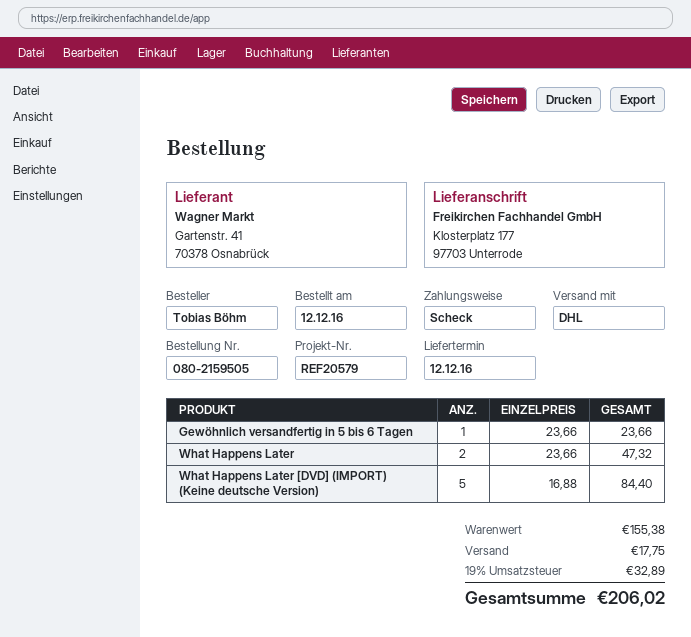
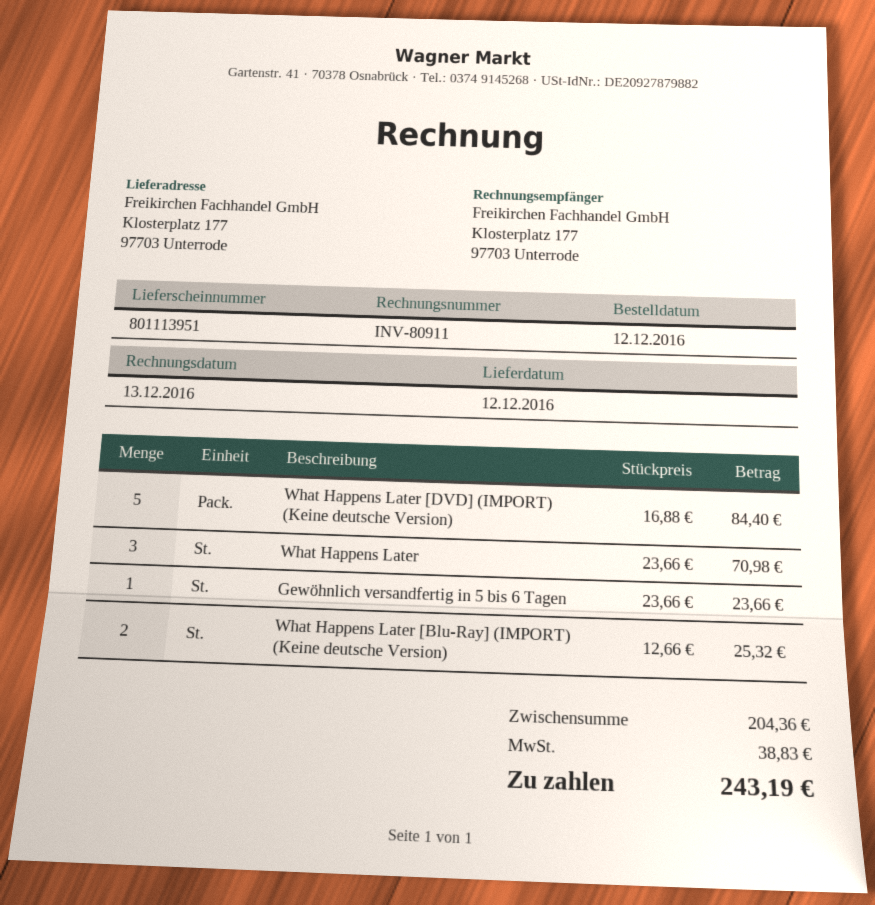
What Happens Later: 2 x 23.66 = 47.32 -> 3 x 23.66 = 70.98
What Happens Later [Blu-Ray] (IMPORT) (Keine deutsche Version): none -> 2 x 12.66 = 25.32
subtotal: 155.38 -> 204.36
shipping: 17.75 -> none
tax: 32.89 -> 38.83
total: 206.02 -> 243.19

